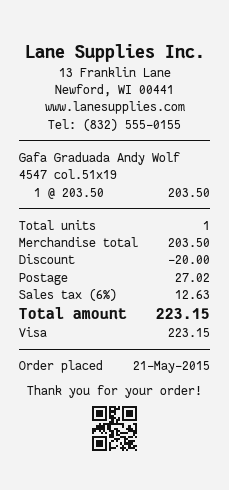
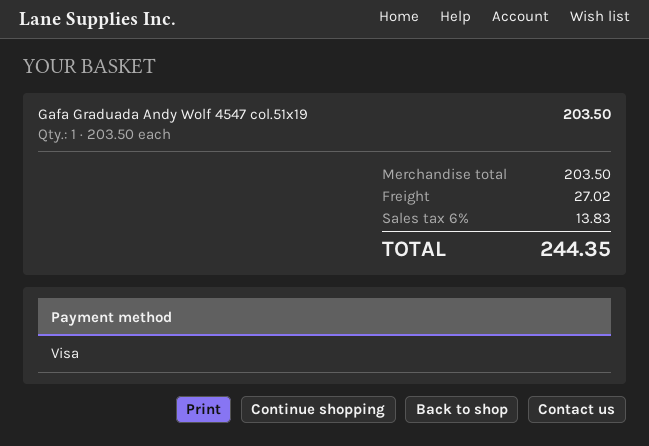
discount: 20.00 -> none
tax: 6% = 12.63 -> 6% = 13.83
total: 223.15 -> 244.35

